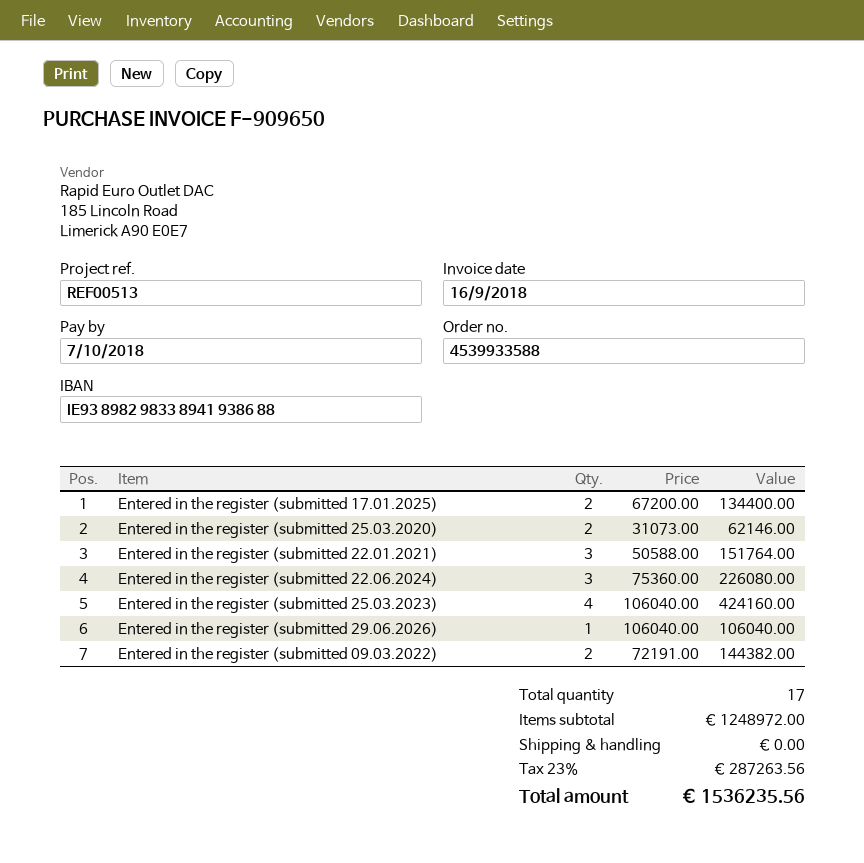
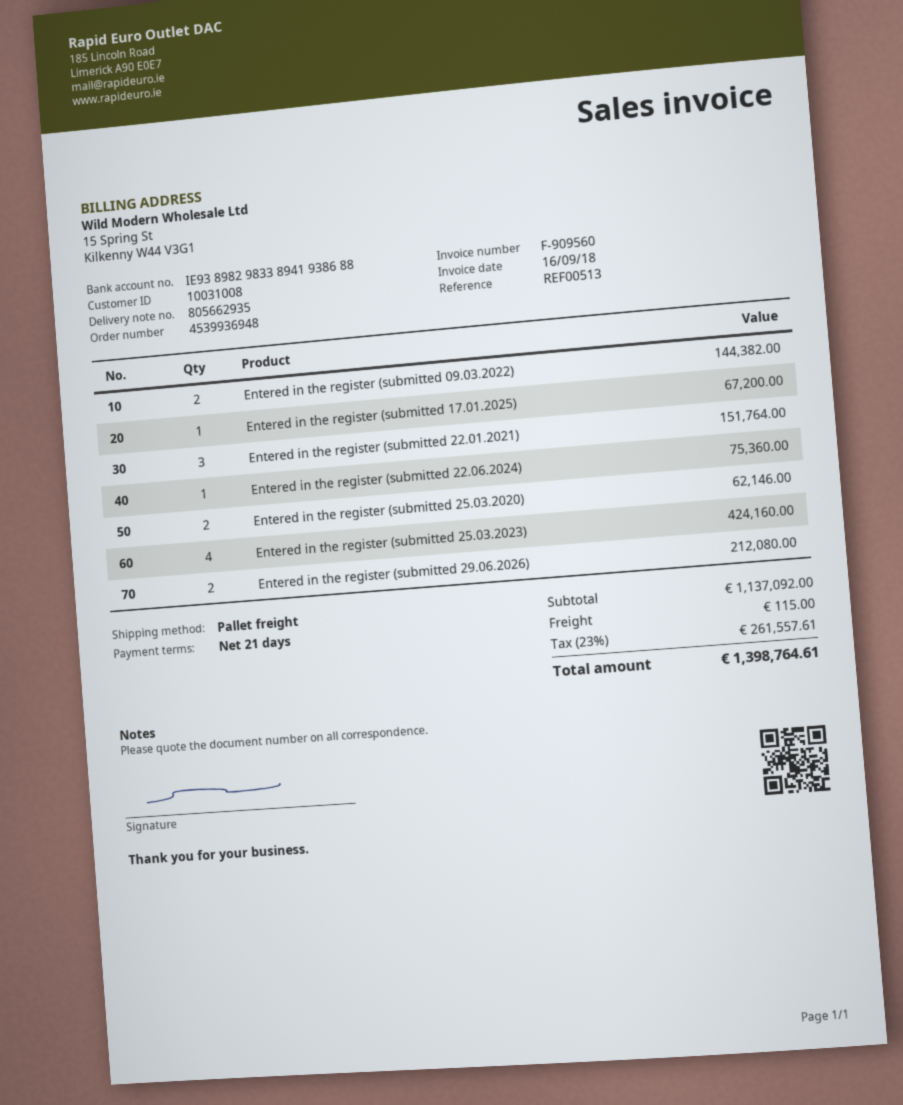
order number: 4539933588 -> 4539936948
invoice number: F-909650 -> F-909560
Entered in the register (submitted 17.01.2025): 2 for 134400.00 -> 1 for 67200.00
Entered in the register (submitted 22.06.2024): 3 for 226080.00 -> 1 for 75360.00
Entered in the register (submitted 29.06.2026): 1 for 106040.00 -> 2 for 212080.00
subtotal: 1248972.00 -> 1137092.00
shipping: 0.00 -> 115.00
tax: 23% = 287263.56 -> 23% = 261557.61
total: 1536235.56 -> 1398764.61

